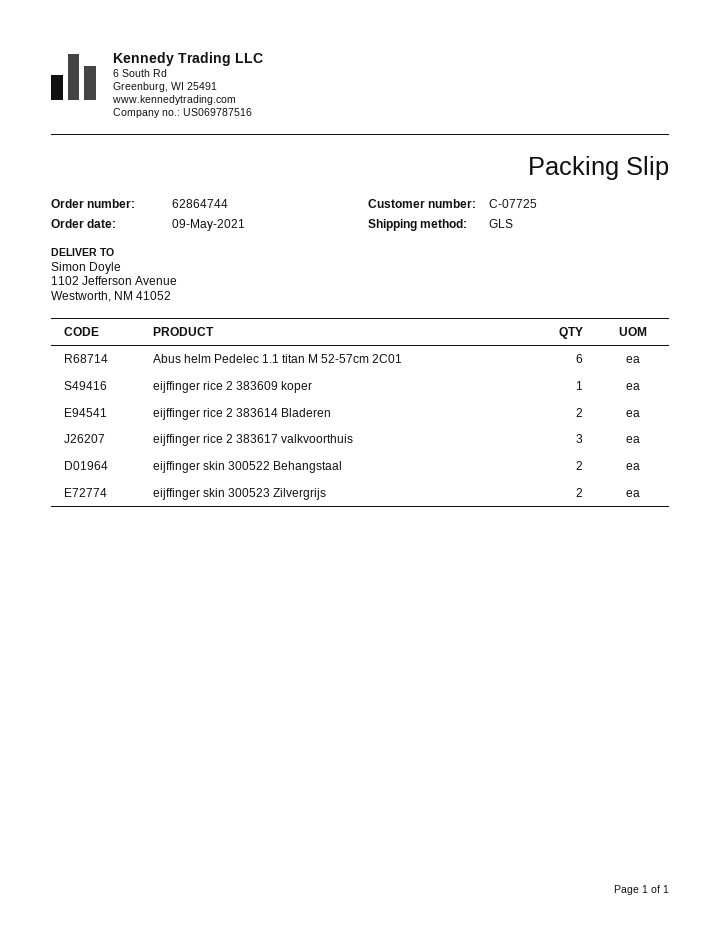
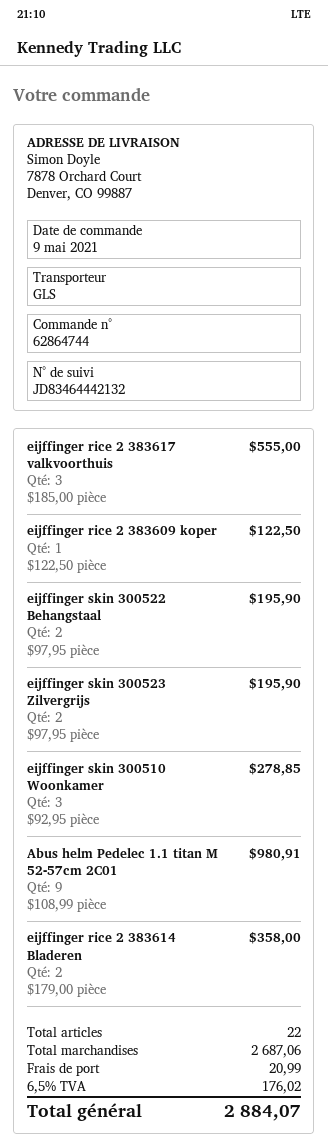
ship to: 1102 Jefferson Avenue, Westworth, NM 41052 -> 7878 Orchard Court, Denver, CO 99887
Abus helm Pedelec 1.1 titan M 52-57cm 2C01: 6 -> 9
eijffinger skin 300510 Woonkamer: none -> 3

